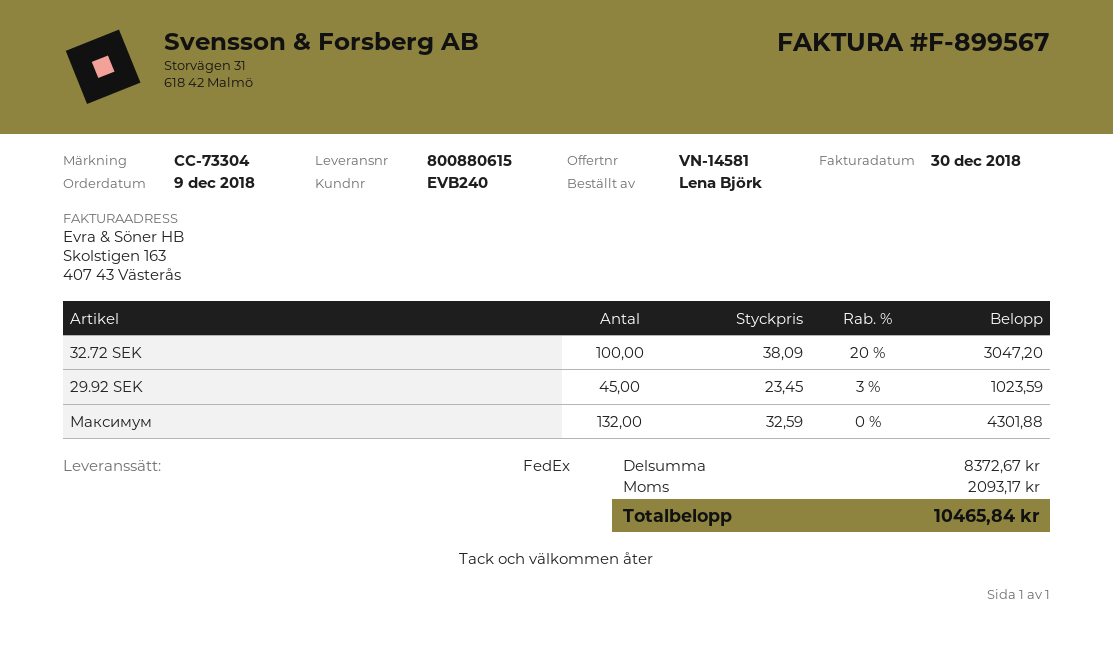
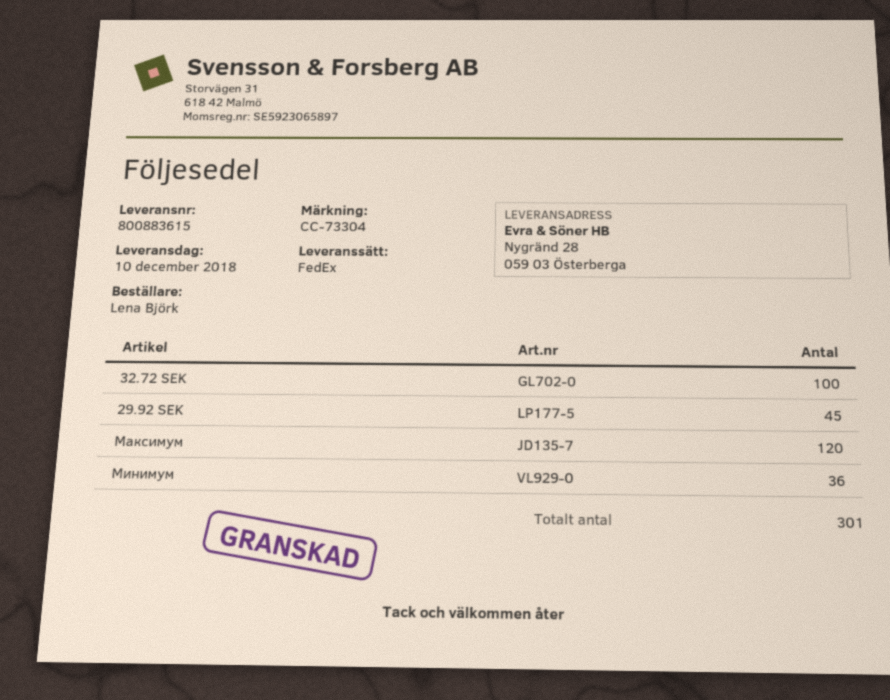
delivery note number: 800880615 -> 800883615
Максимум: 132 -> 120
Минимум: none -> 36

